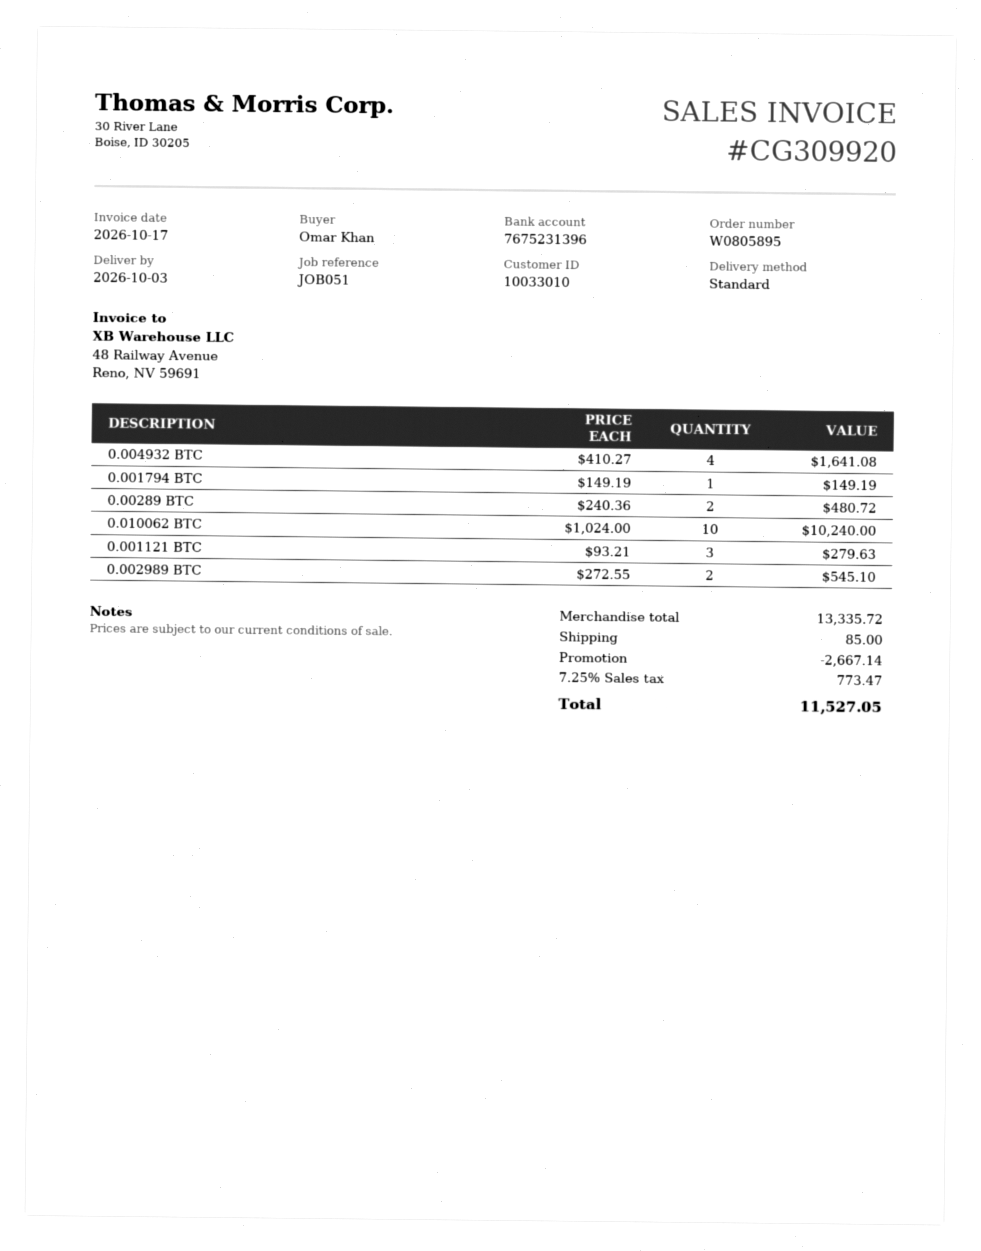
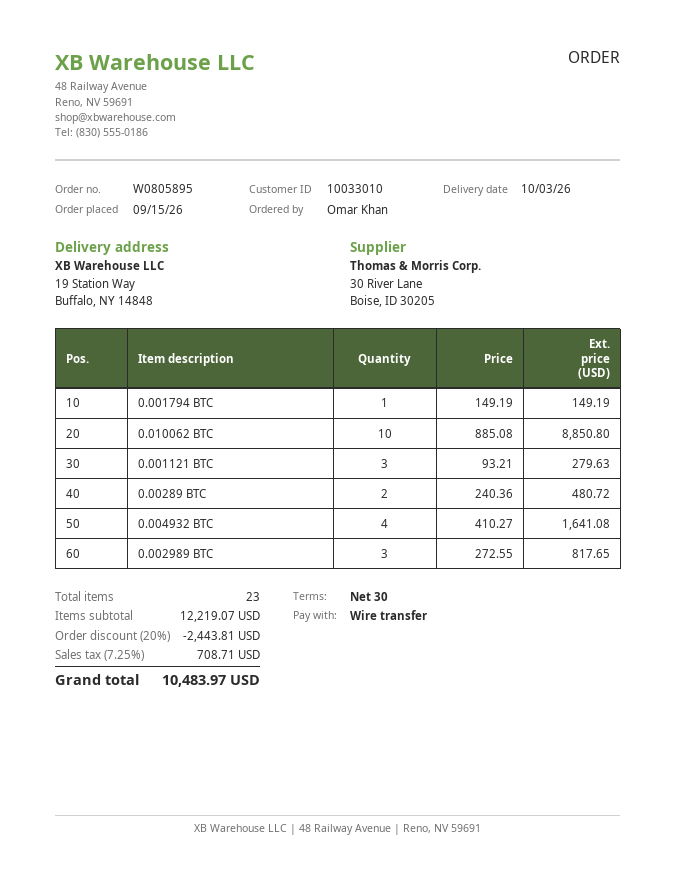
0.010062 BTC: 10 x 1024.00 = 10240.00 -> 10 x 885.08 = 8850.80
0.002989 BTC: 2 x 272.55 = 545.10 -> 3 x 272.55 = 817.65
subtotal: 13335.72 -> 12219.07
discount: 2667.14 -> 2443.81
shipping: 85.00 -> none
tax: 7.25% = 773.47 -> 7.25% = 708.71
total: 11527.05 -> 10483.97

